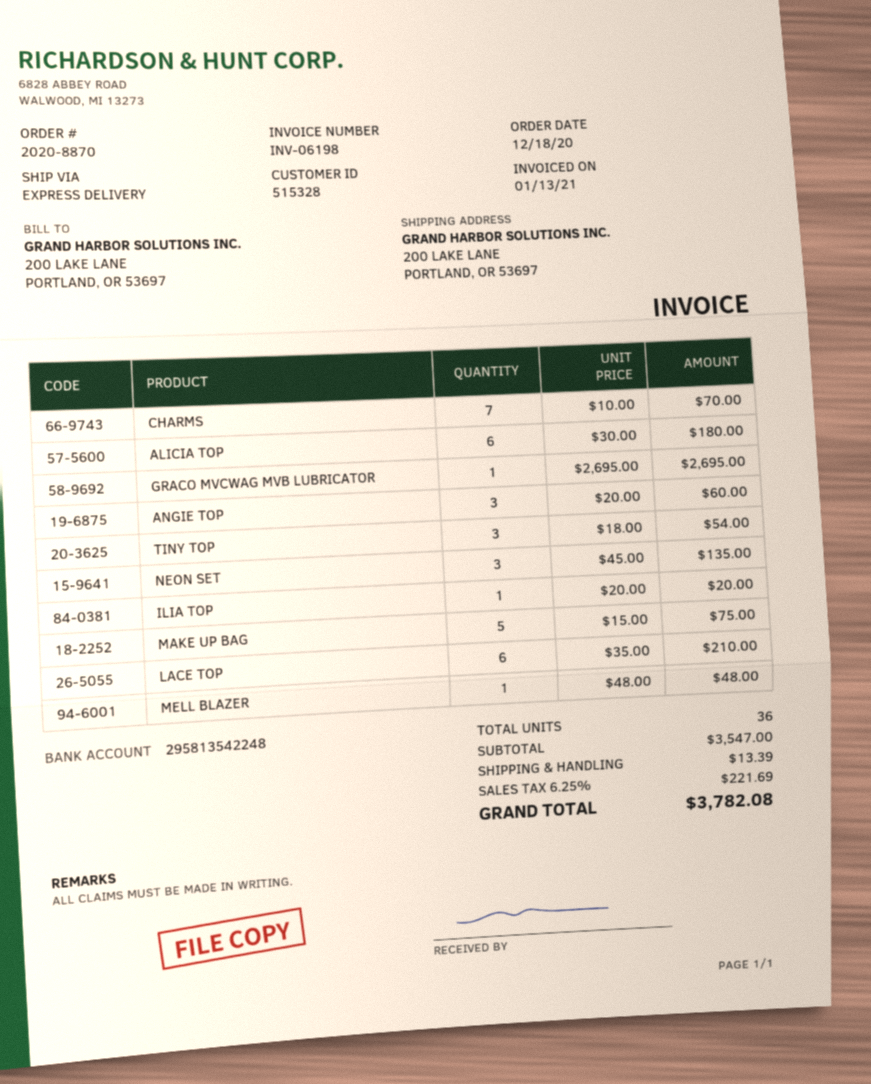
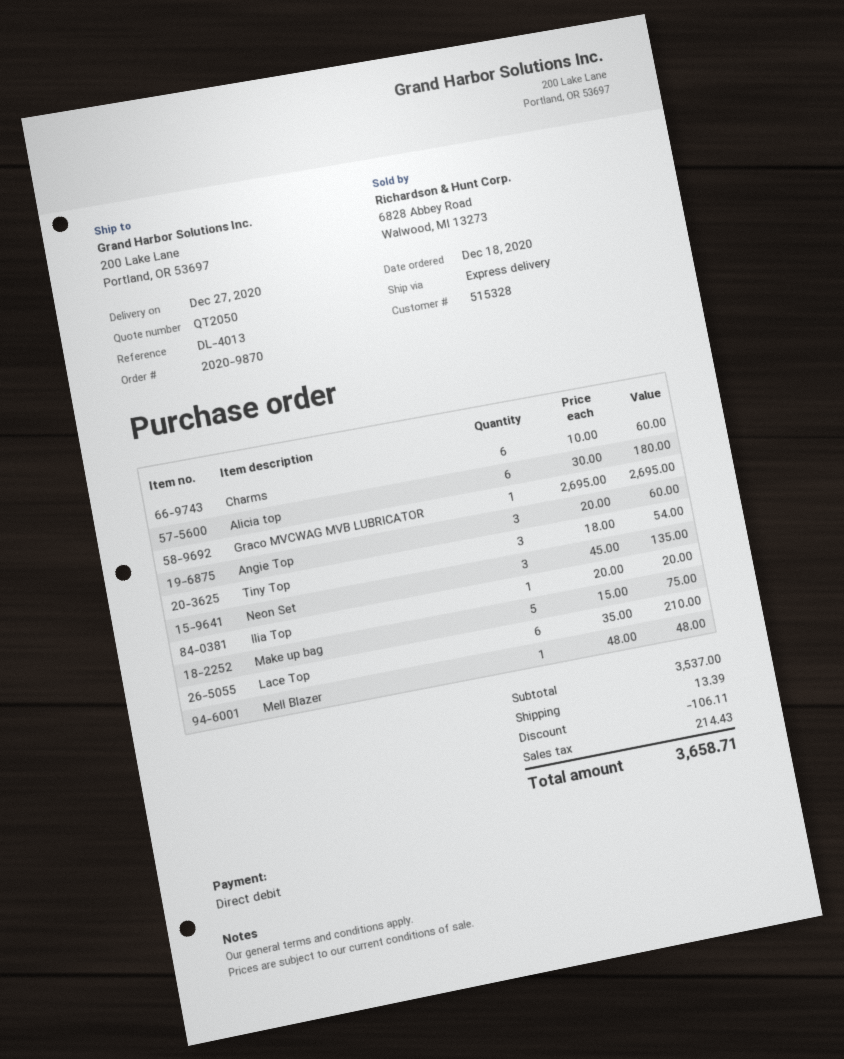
order number: 2020-8870 -> 2020-9870
CHARMS: 7 x 10.00 = 70.00 -> 6 x 10.00 = 60.00
subtotal: 3547.00 -> 3537.00
discount: none -> 106.11
tax: 221.69 -> 214.43
total: 3782.08 -> 3658.71

